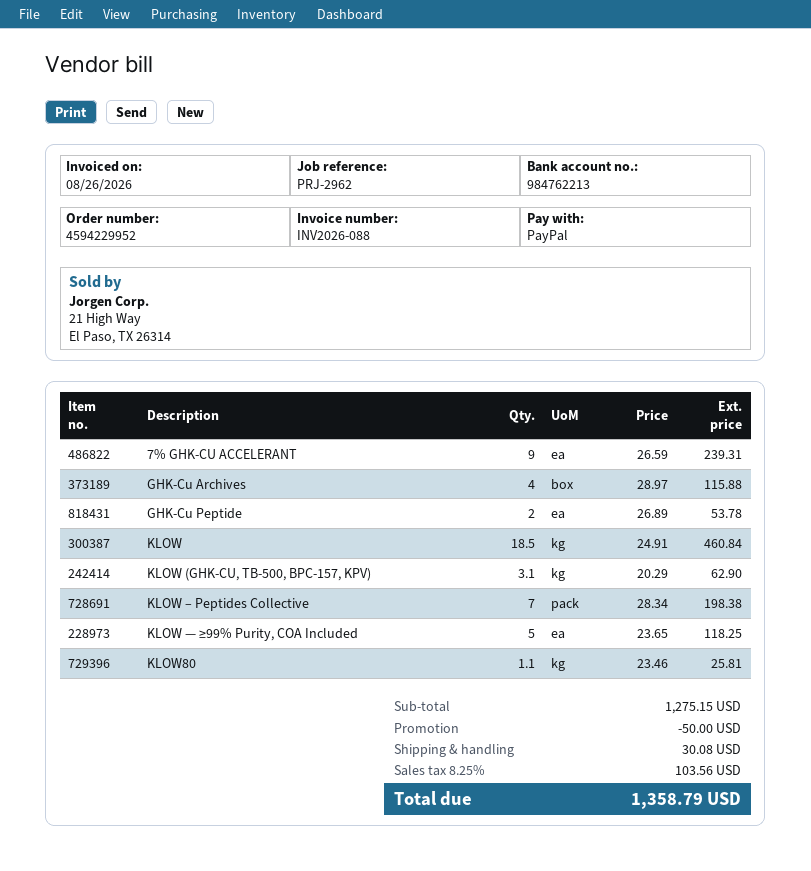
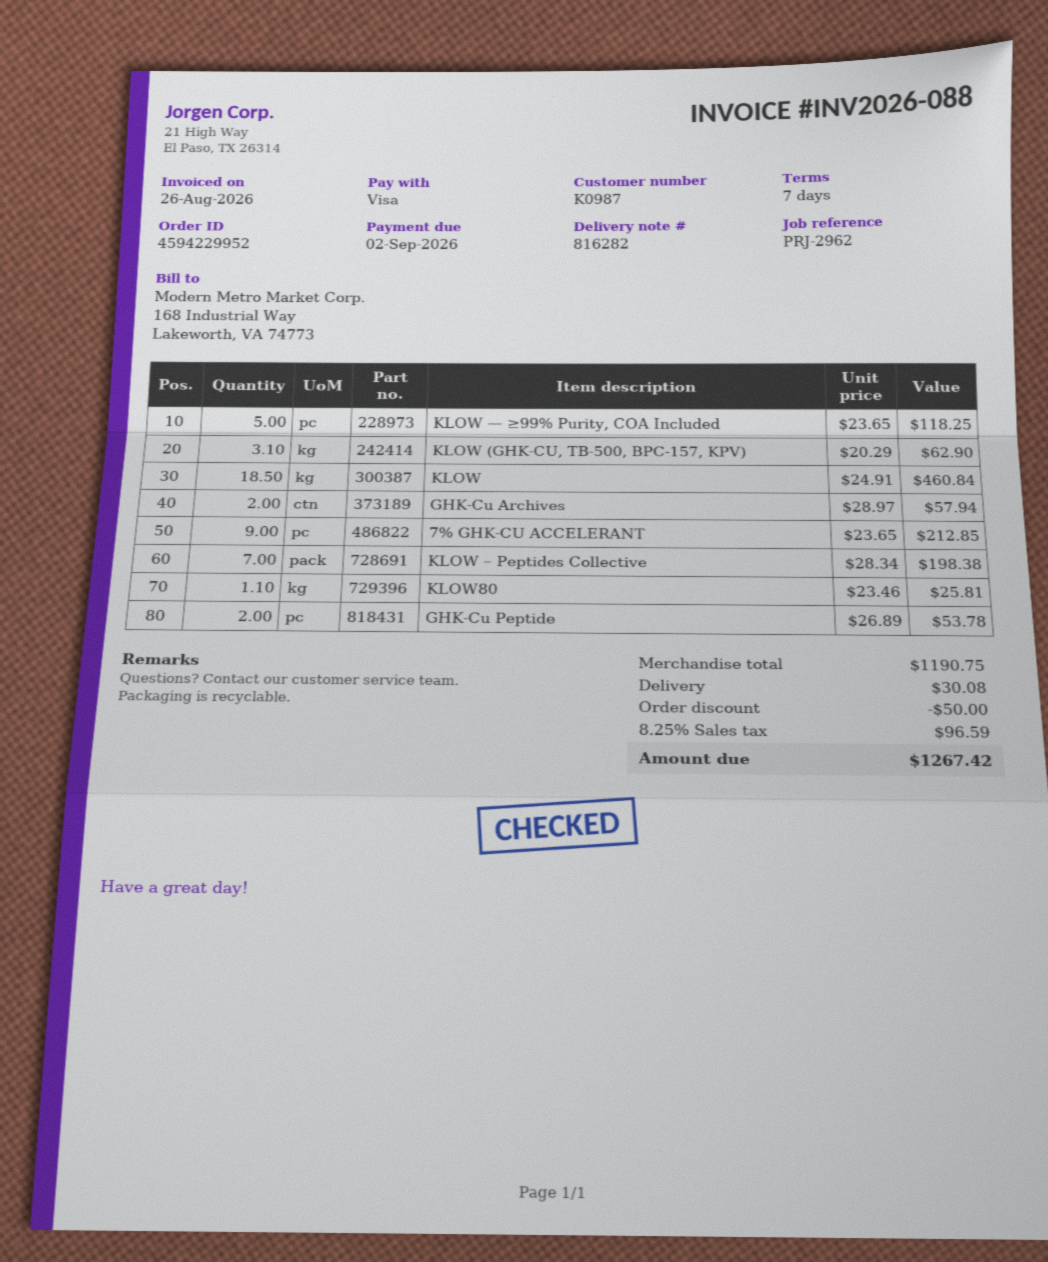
payment method: PayPal -> Visa
7% GHK-CU ACCELERANT: 9 x 26.59 = 239.31 -> 9 x 23.65 = 212.85
GHK-Cu Archives: 4 x 28.97 = 115.88 -> 2 x 28.97 = 57.94
subtotal: 1275.15 -> 1190.75
tax: 8.25% = 103.56 -> 8.25% = 96.59
total: 1358.79 -> 1267.42

